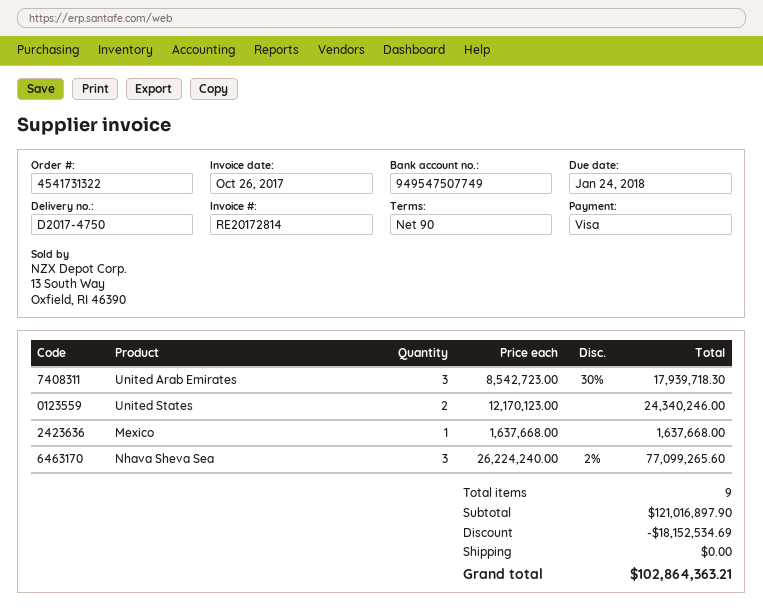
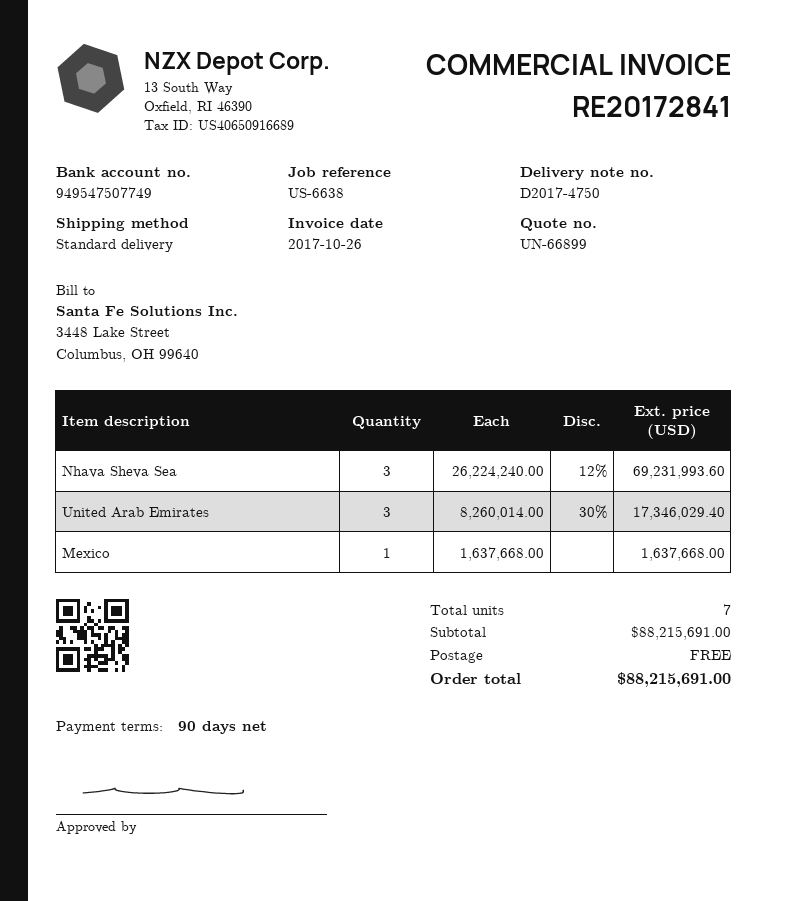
invoice number: RE20172814 -> RE20172841
United Arab Emirates: 3 x 8542723.00 - 30% = 17939718.30 -> 3 x 8260014.00 - 30% = 17346029.40
United States: 2 x 12170123.00 = 24340246.00 -> none
Nhava Sheva Sea: 3 x 26224240.00 - 2% = 77099265.60 -> 3 x 26224240.00 - 12% = 69231993.60
total quantity: 9 -> 7
subtotal: 121016897.90 -> 88215691.00
discount: 18152534.69 -> none
total: 102864363.21 -> 88215691.00

